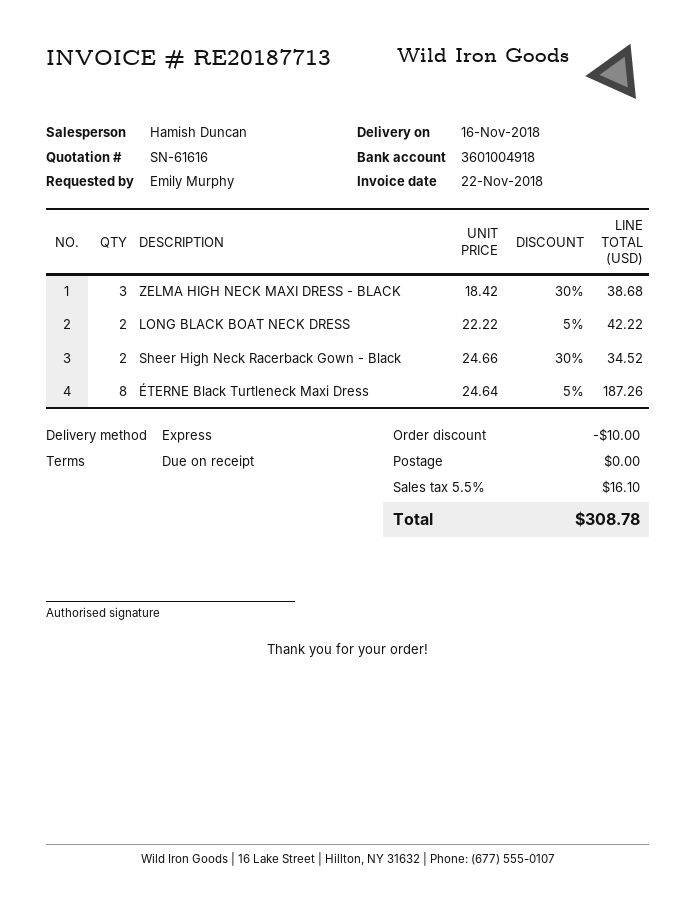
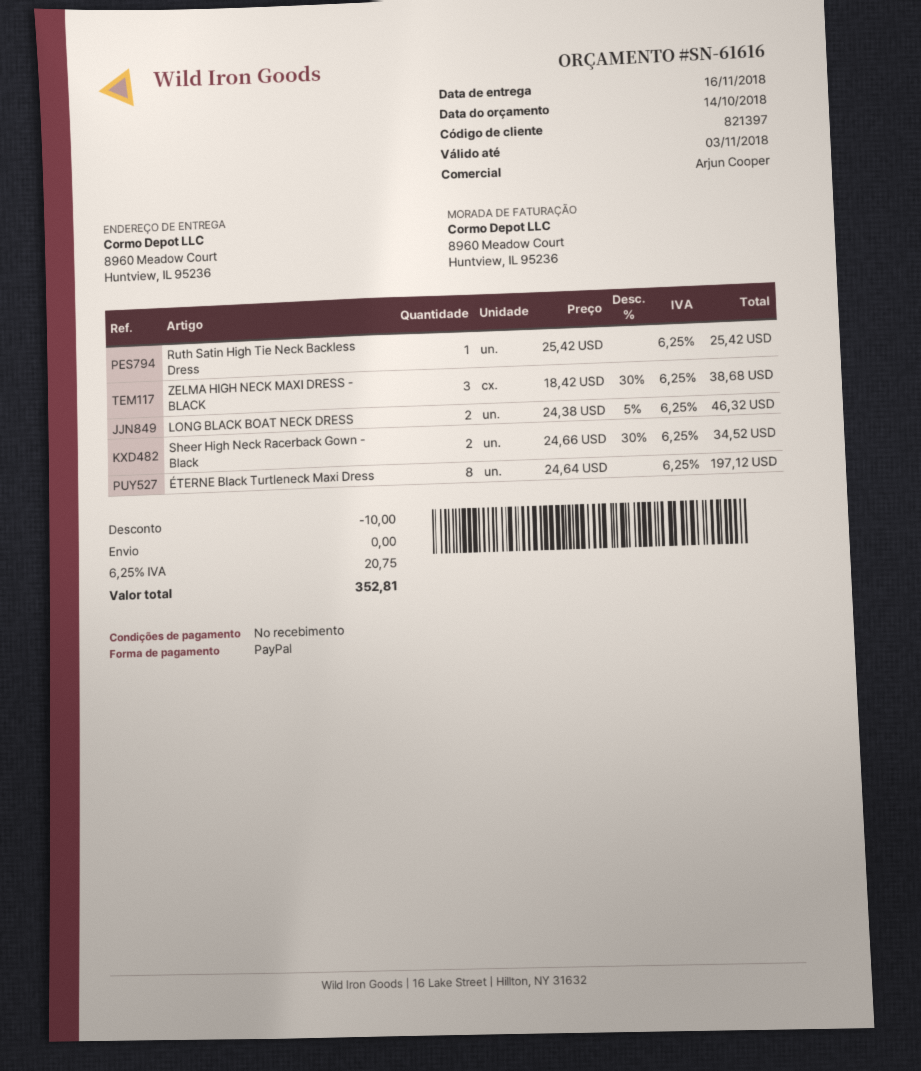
sales rep: Hamish Duncan -> Arjun Cooper
LONG BLACK BOAT NECK DRESS: 2 x 22.22 - 5% = 42.22 -> 2 x 24.38 - 5% = 46.32
ÉTERNE Black Turtleneck Maxi Dress: 8 x 24.64 - 5% = 187.26 -> 8 x 24.64 = 197.12
Ruth Satin High Tie Neck Backless Dress: none -> 1 x 25.42 = 25.42
tax: 5.5% = 16.10 -> 6.25% = 20.75
total: 308.78 -> 352.81

